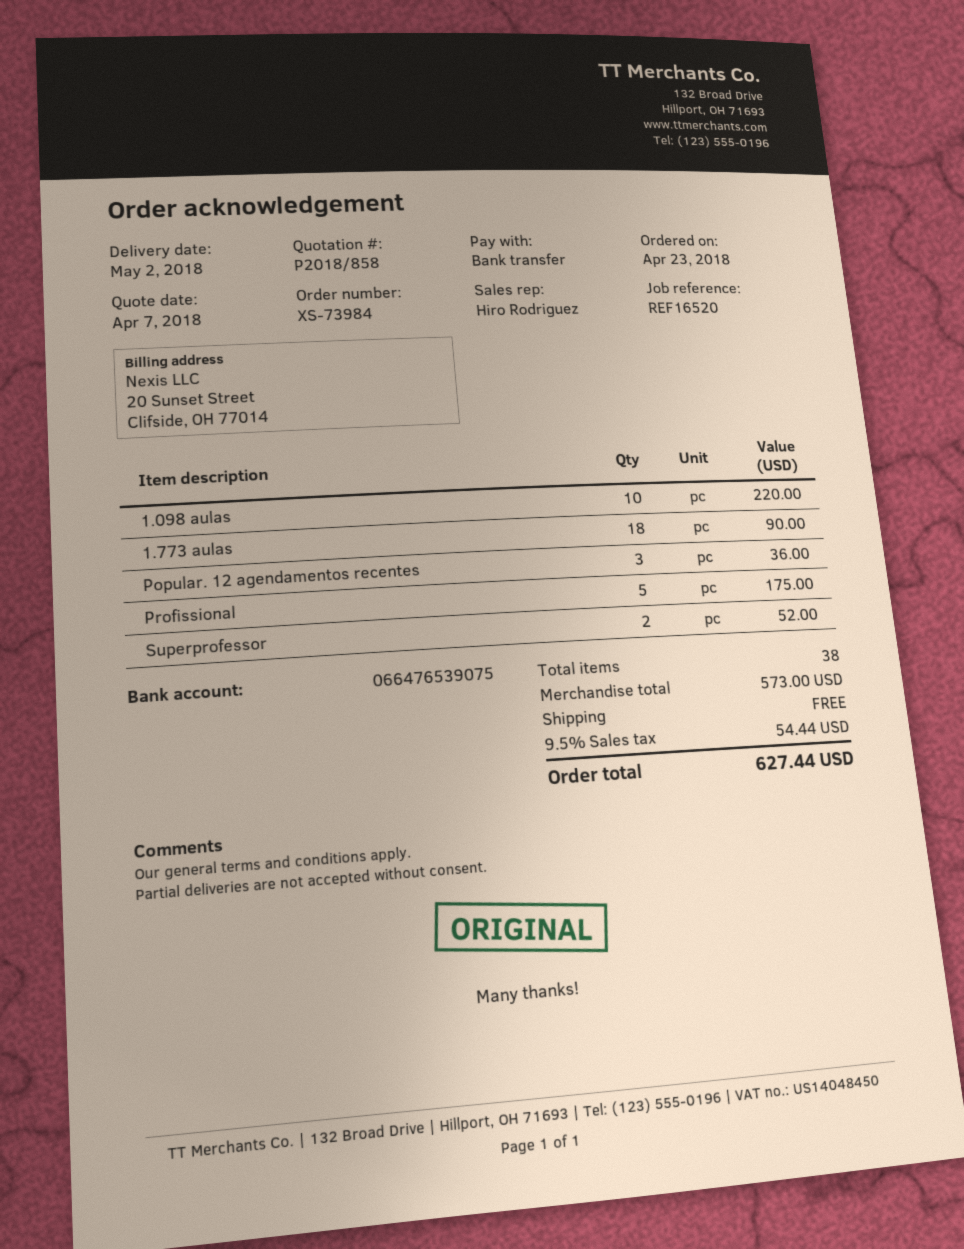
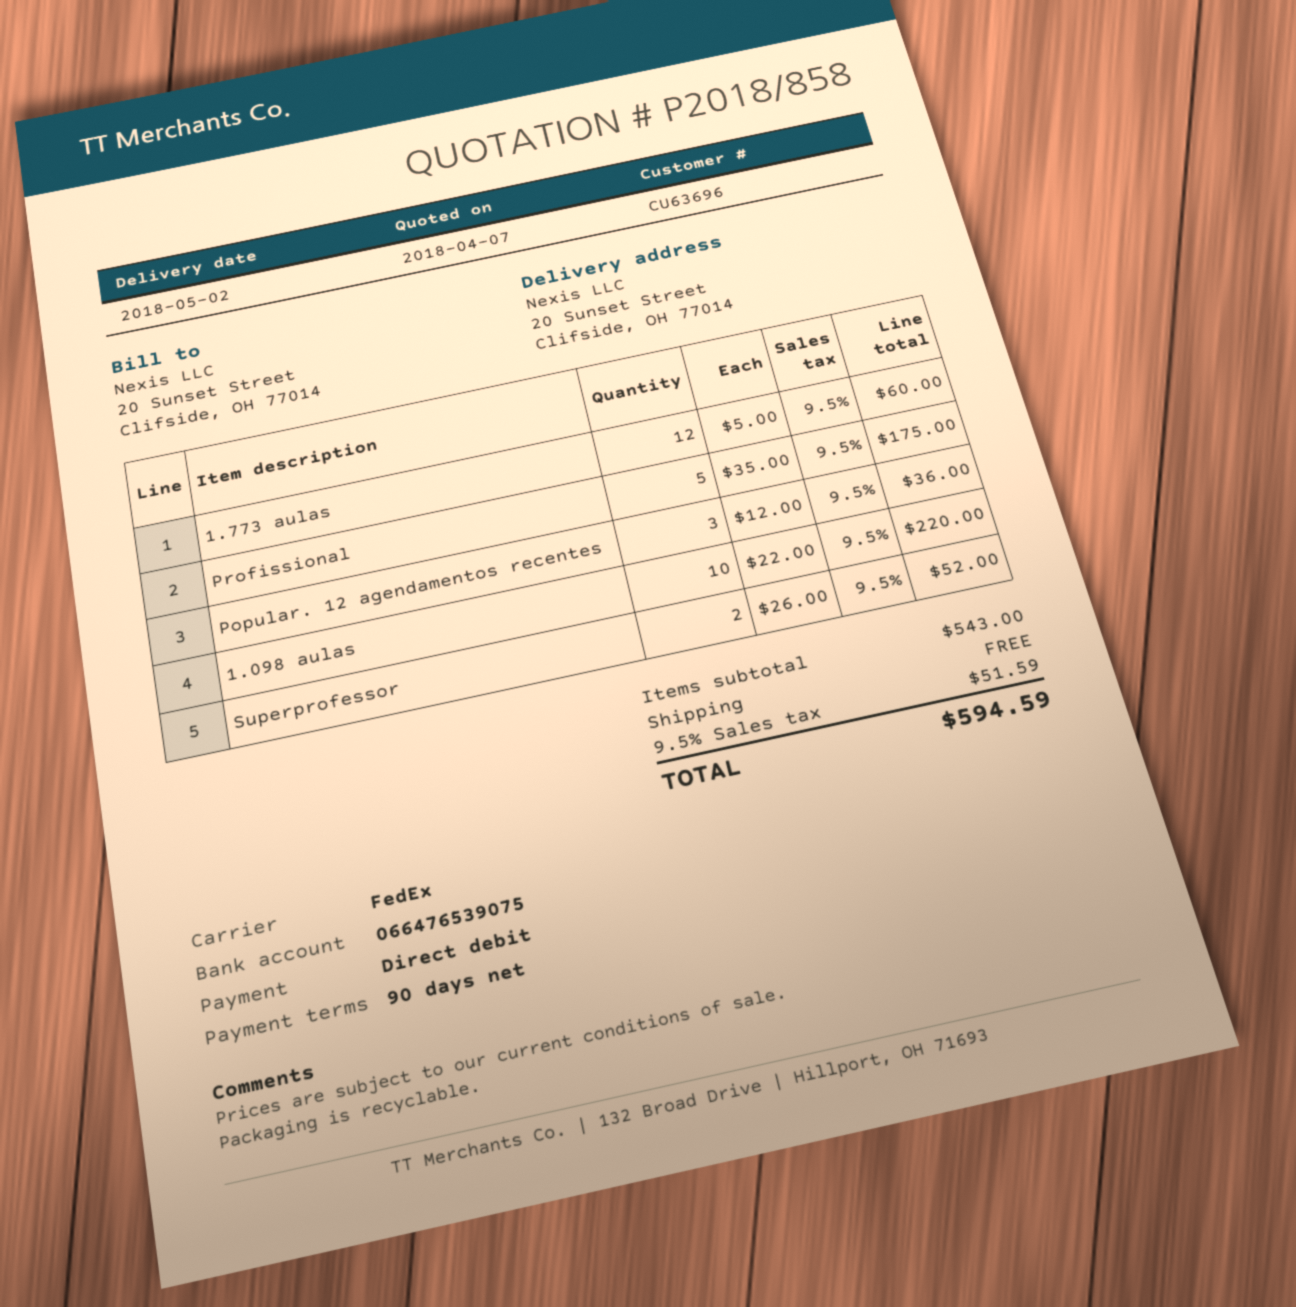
payment method: bank transfer -> direct debit
1.773 aulas: 18 for 90.00 -> 12 for 60.00
subtotal: 573.00 -> 543.00
tax: 9.5% = 54.44 -> 9.5% = 51.59
total: 627.44 -> 594.59

